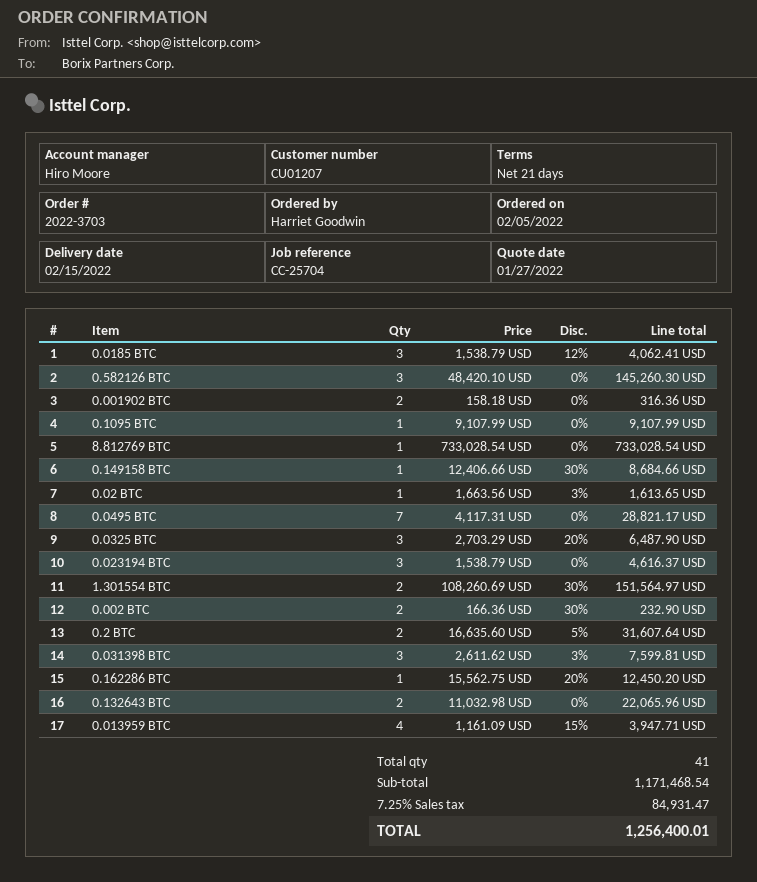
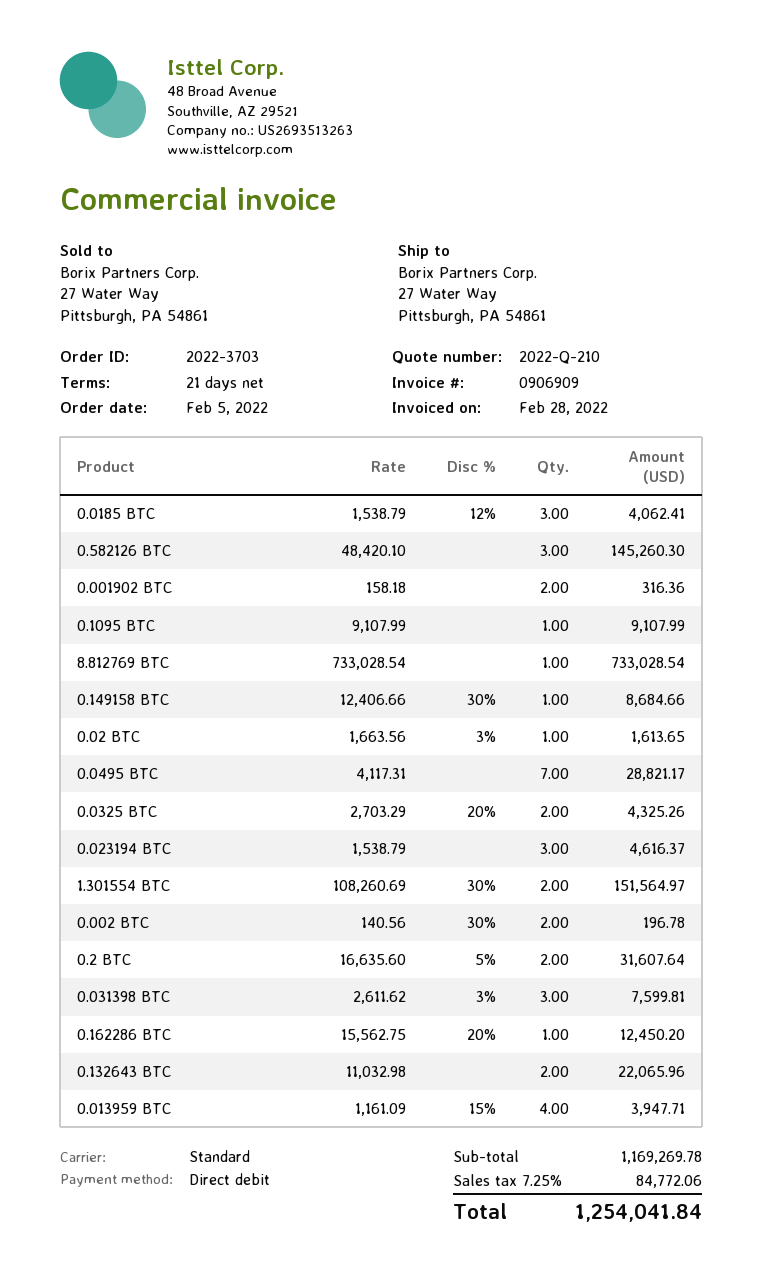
0.0325 BTC: 3 x 2703.29 - 20% = 6487.90 -> 2 x 2703.29 - 20% = 4325.26
0.002 BTC: 2 x 166.36 - 30% = 232.90 -> 2 x 140.56 - 30% = 196.78
subtotal: 1171468.54 -> 1169269.78
tax: 7.25% = 84931.47 -> 7.25% = 84772.06
total: 1256400.01 -> 1254041.84

